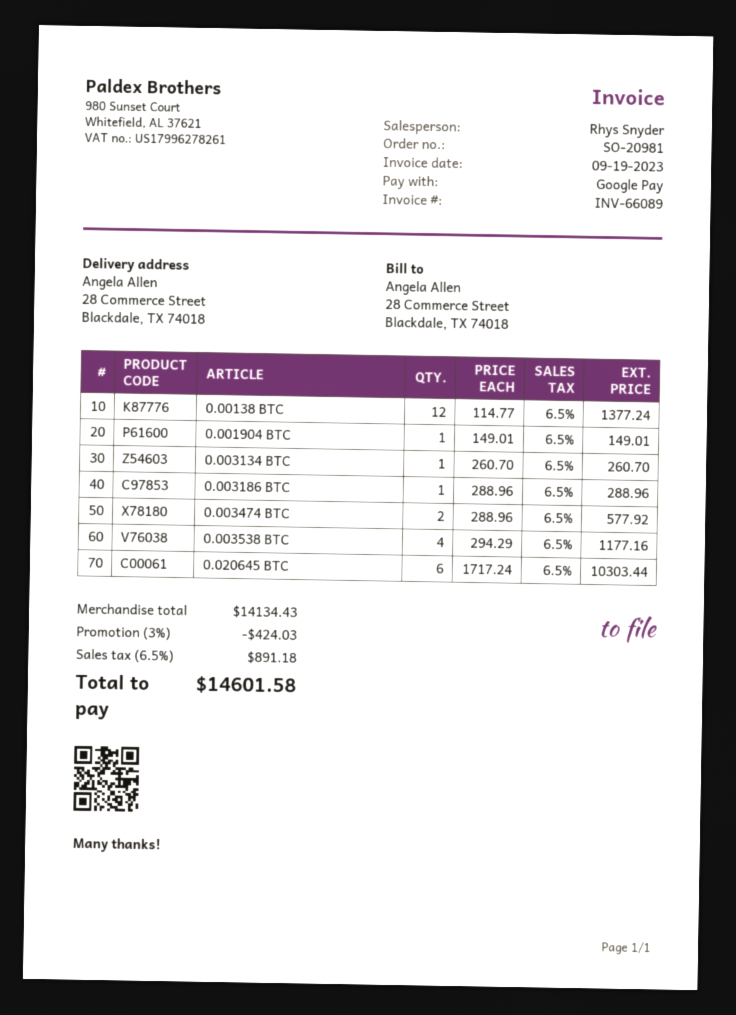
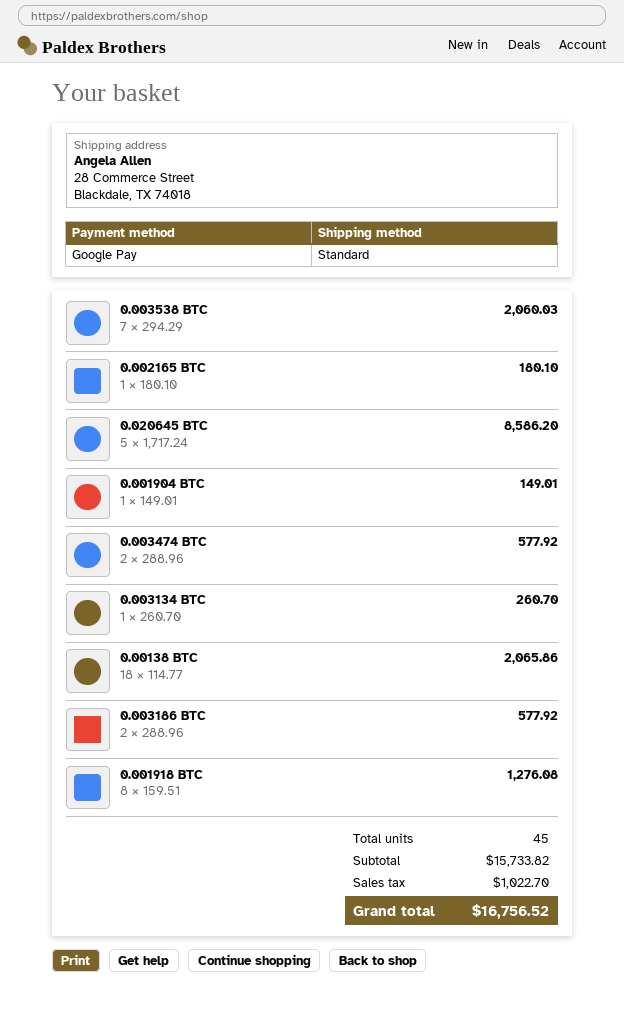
0.00138 BTC: 12 x 114.77 = 1377.24 -> 18 x 114.77 = 2065.86
0.003186 BTC: 1 x 288.96 = 288.96 -> 2 x 288.96 = 577.92
0.003538 BTC: 4 x 294.29 = 1177.16 -> 7 x 294.29 = 2060.03
0.020645 BTC: 6 x 1717.24 = 10303.44 -> 5 x 1717.24 = 8586.20
0.002165 BTC: none -> 1 x 180.10 = 180.10
0.001918 BTC: none -> 8 x 159.51 = 1276.08
subtotal: 14134.43 -> 15733.82
discount: 3% = 424.03 -> none
tax: 891.18 -> 1022.70
total: 14601.58 -> 16756.52

